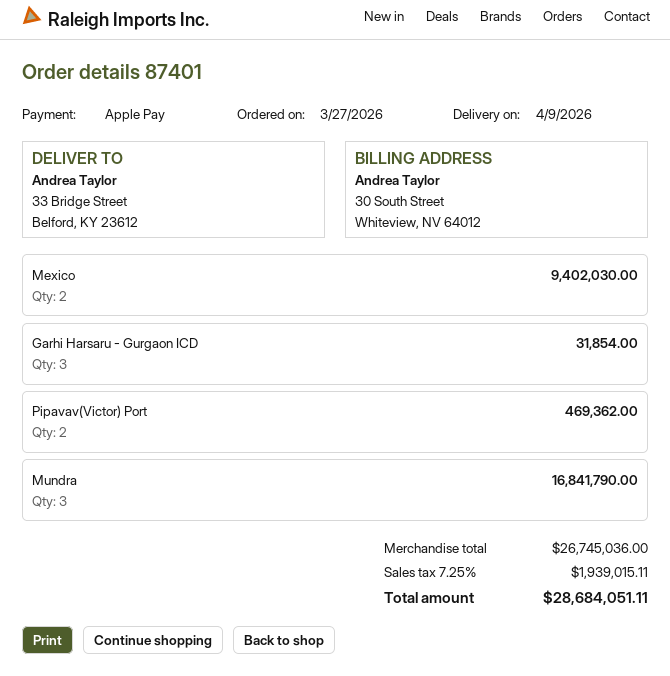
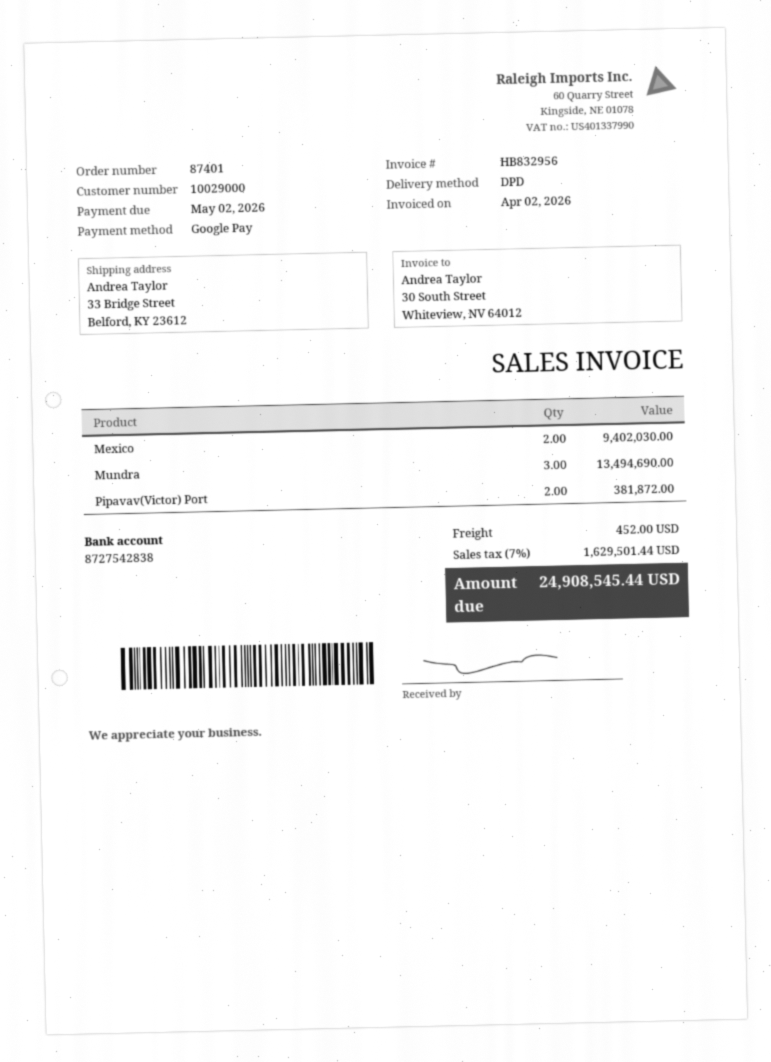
payment method: Apple Pay -> Google Pay
Garhi Harsaru - Gurgaon ICD: 3 for 31854.00 -> none
Pipavav(Victor) Port: 2 for 469362.00 -> 2 for 381872.00
Mundra: 3 for 16841790.00 -> 3 for 13494690.00
shipping: none -> 452.00
tax: 7.25% = 1939015.11 -> 7% = 1629501.44
total: 28684051.11 -> 24908545.44

